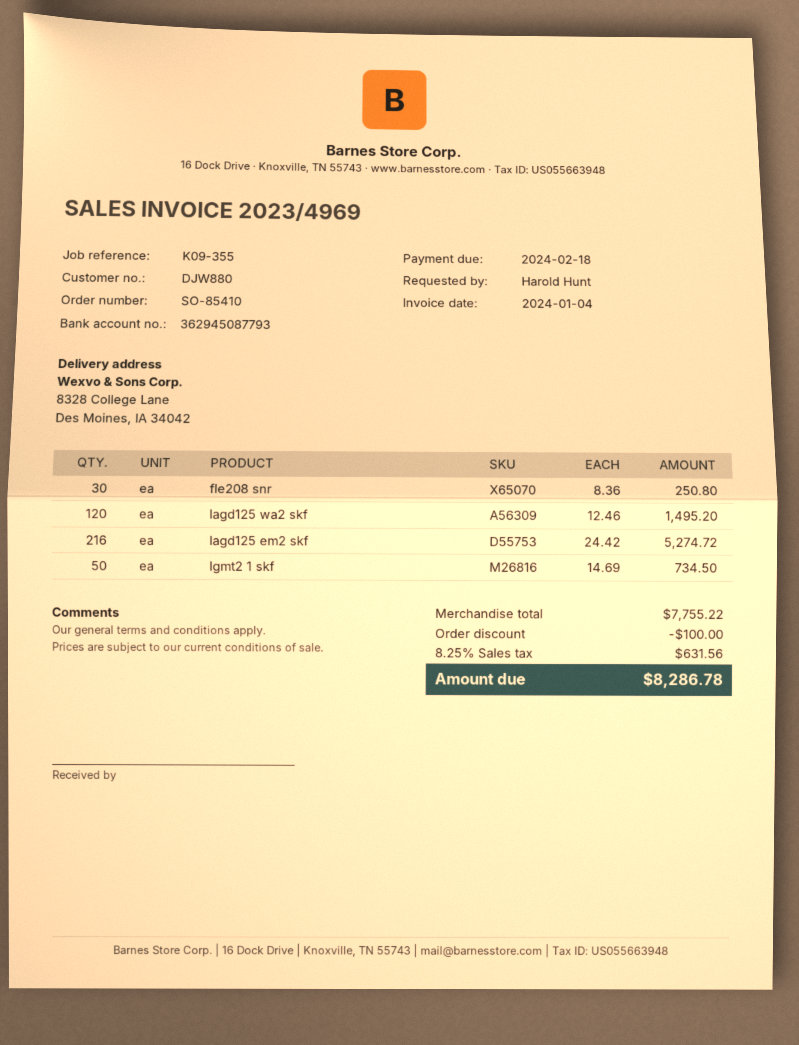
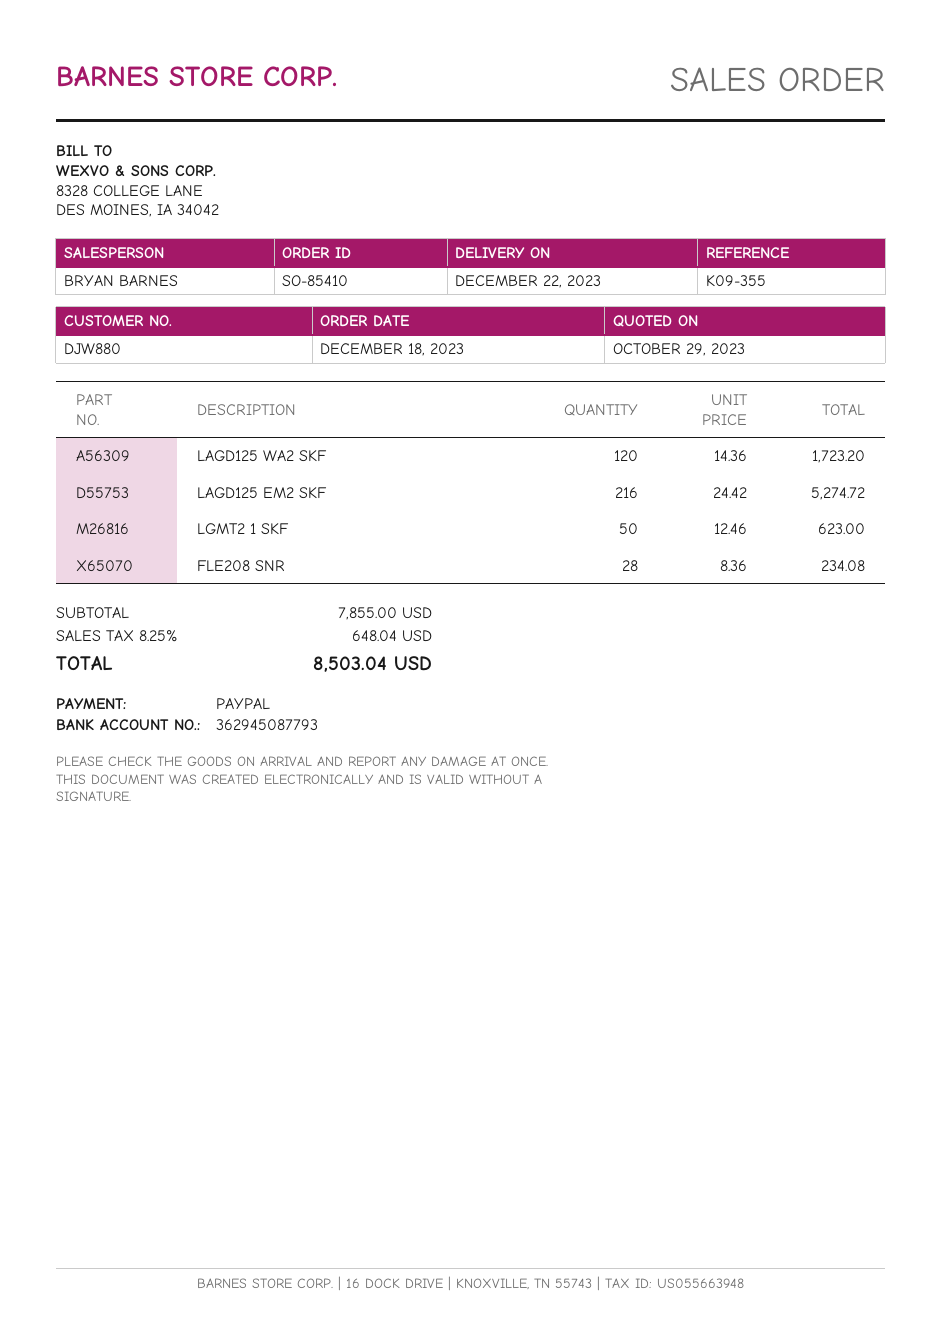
fle208 snr: 30 x 8.36 = 250.80 -> 28 x 8.36 = 234.08
lagd125 wa2 skf: 120 x 12.46 = 1495.20 -> 120 x 14.36 = 1723.20
lgmt2 1 skf: 50 x 14.69 = 734.50 -> 50 x 12.46 = 623.00
subtotal: 7755.22 -> 7855.00
discount: 100.00 -> none
tax: 8.25% = 631.56 -> 8.25% = 648.04
total: 8286.78 -> 8503.04

